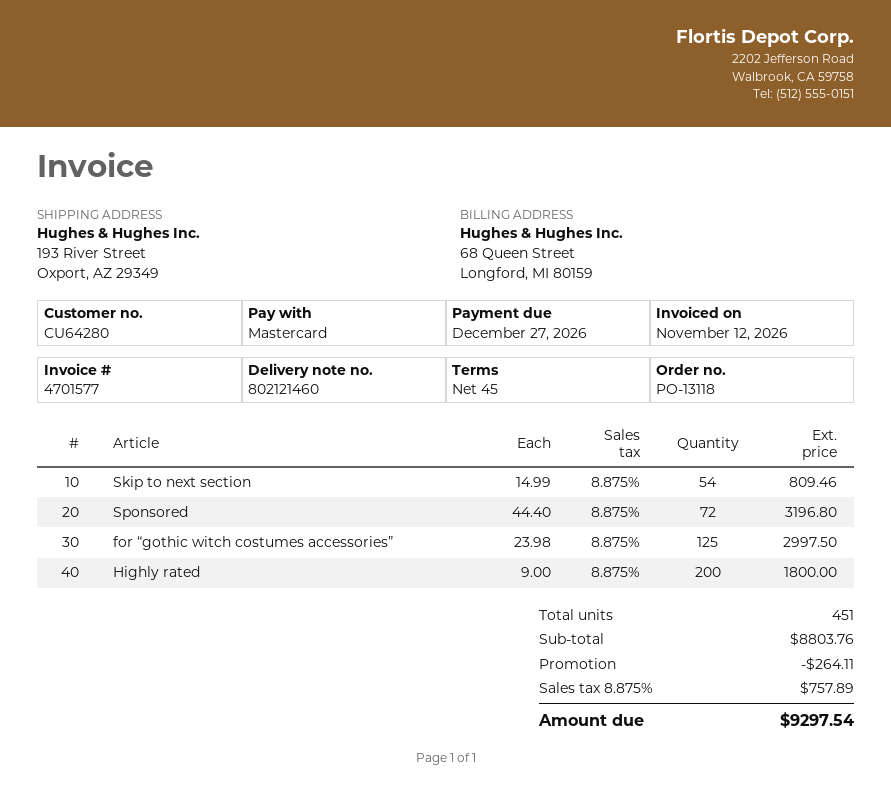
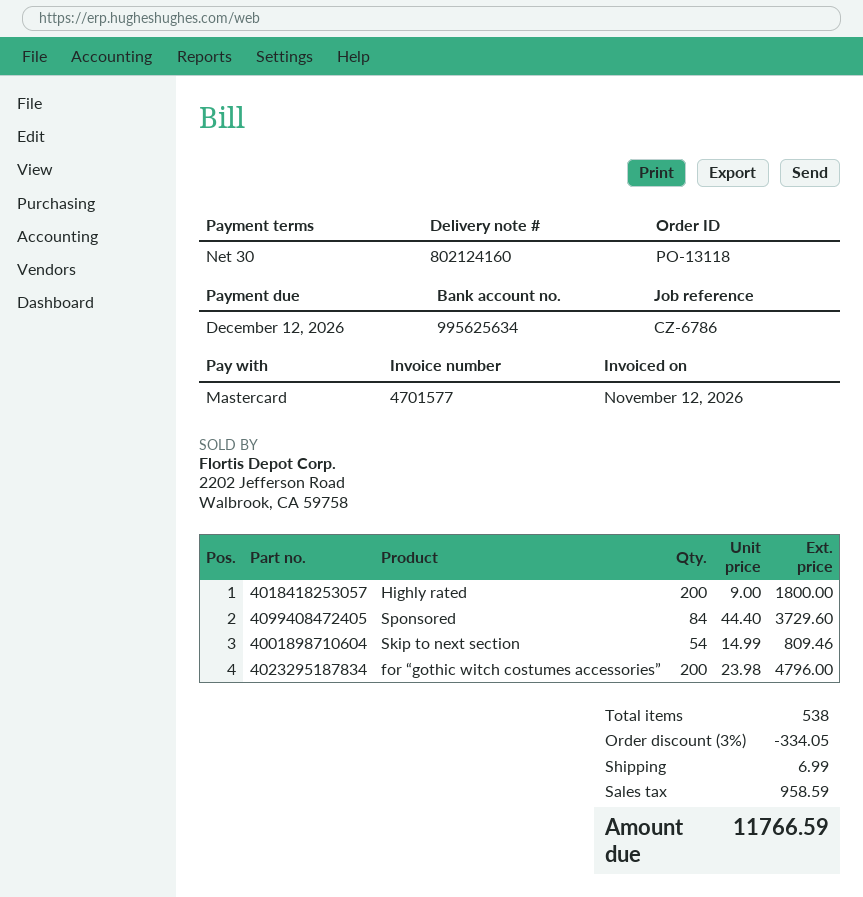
delivery note number: 802121460 -> 802124160
payment terms: 45 days -> 30 days
due date: 2026-12-27 -> 2026-12-12
Sponsored: 72 x 44.40 = 3196.80 -> 84 x 44.40 = 3729.60
for “gothic witch costumes accessories”: 125 x 23.98 = 2997.50 -> 200 x 23.98 = 4796.00
total quantity: 451 -> 538
discount: 264.11 -> 334.05
shipping: none -> 6.99
tax: 757.89 -> 958.59
total: 9297.54 -> 11766.59

